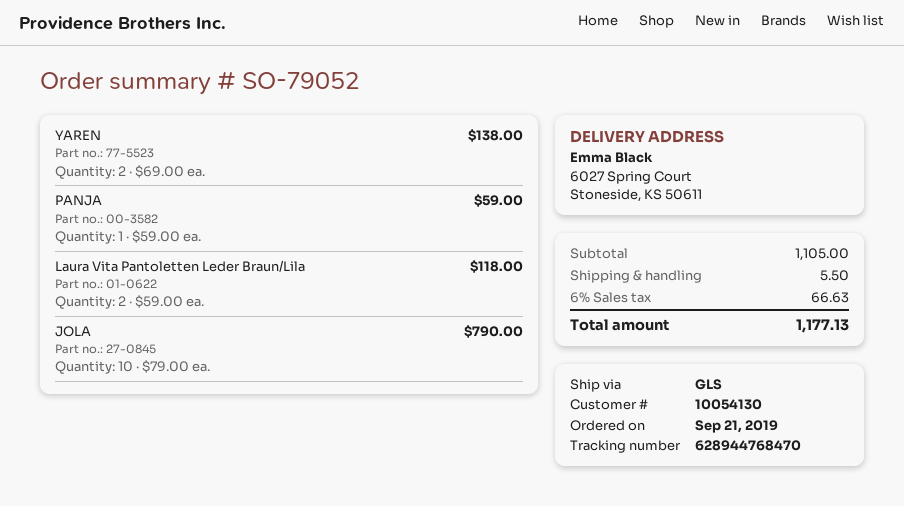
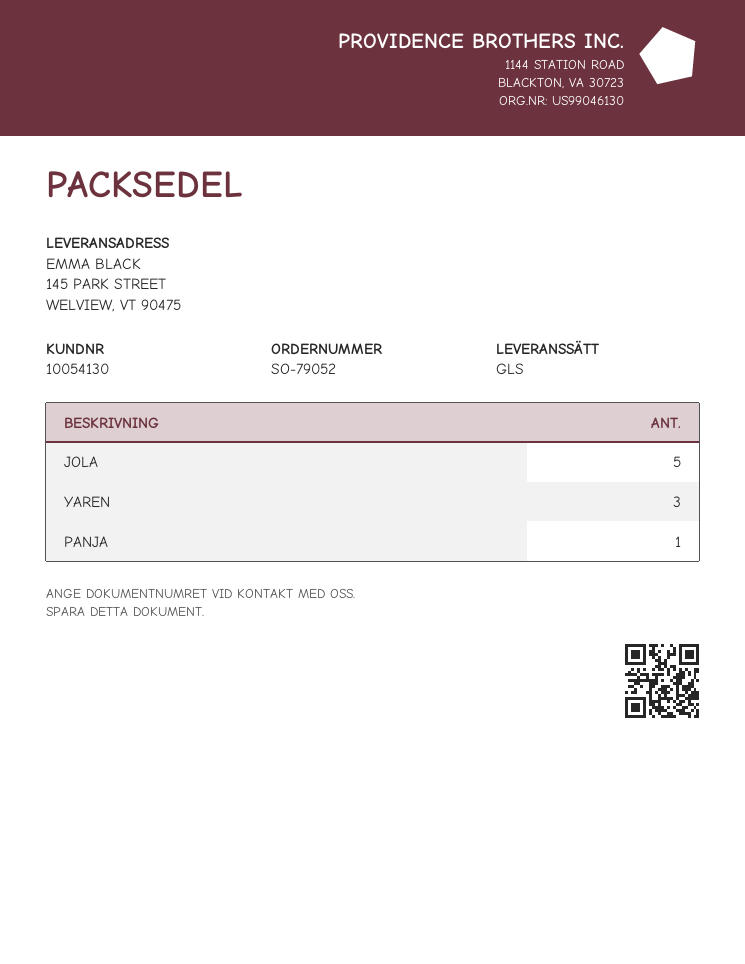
ship to: 6027 Spring Court, Stoneside, KS 50611 -> 145 PARK STREET, WELVIEW, VT 90475
YAREN: 2 -> 3
Laura Vita Pantoletten Leder Braun/Lila: 2 -> none
JOLA: 10 -> 5

